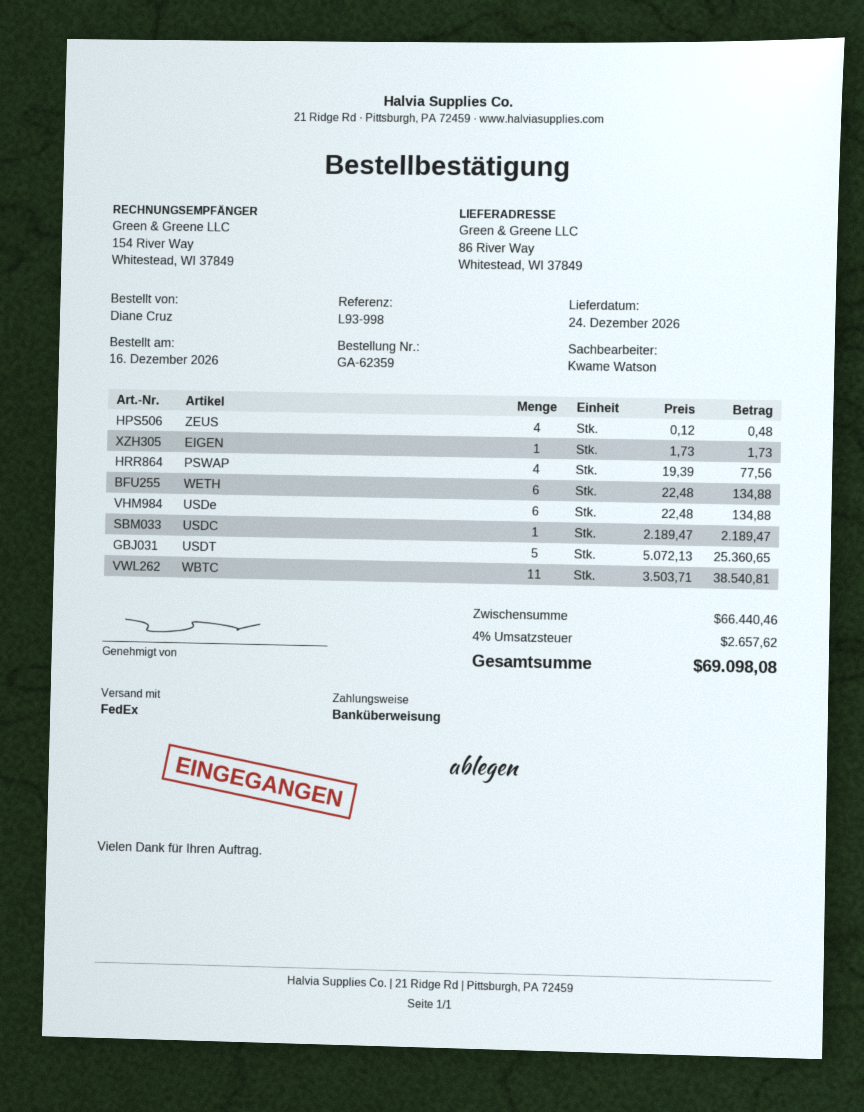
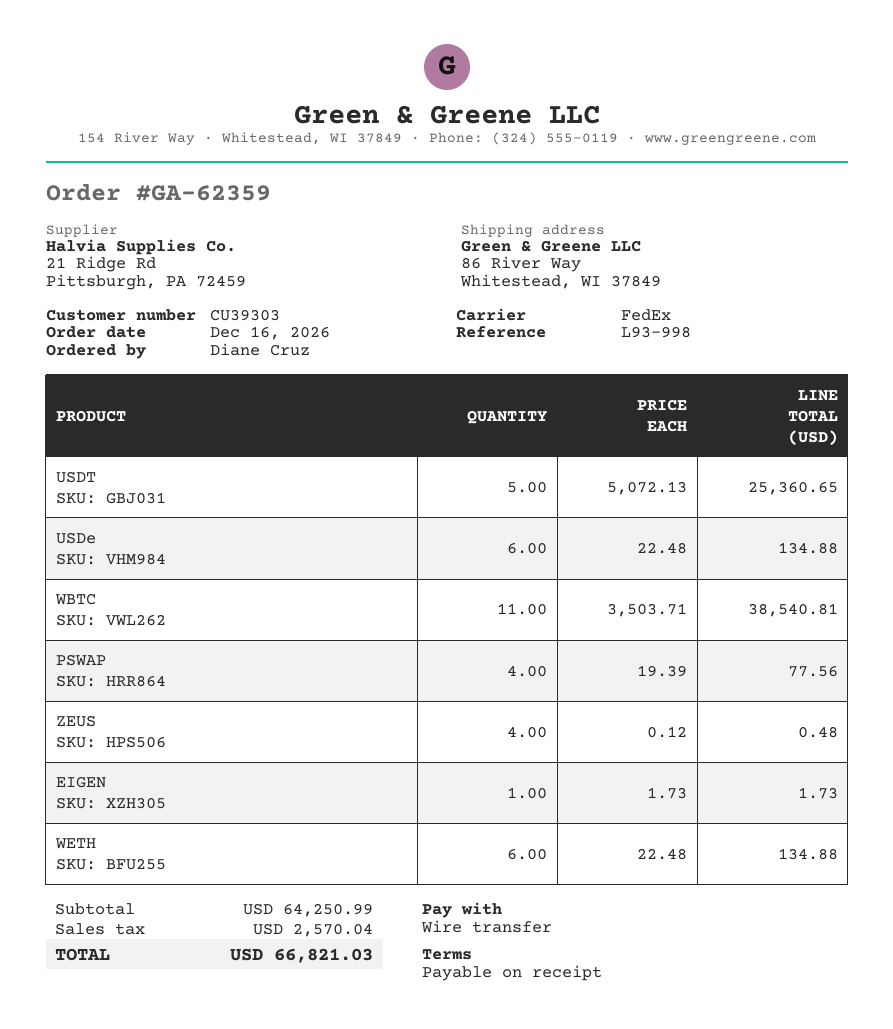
USDC: 1 x 2189.47 = 2189.47 -> none
subtotal: 66440.46 -> 64250.99
tax: 2657.62 -> 2570.04
total: 69098.08 -> 66821.03

